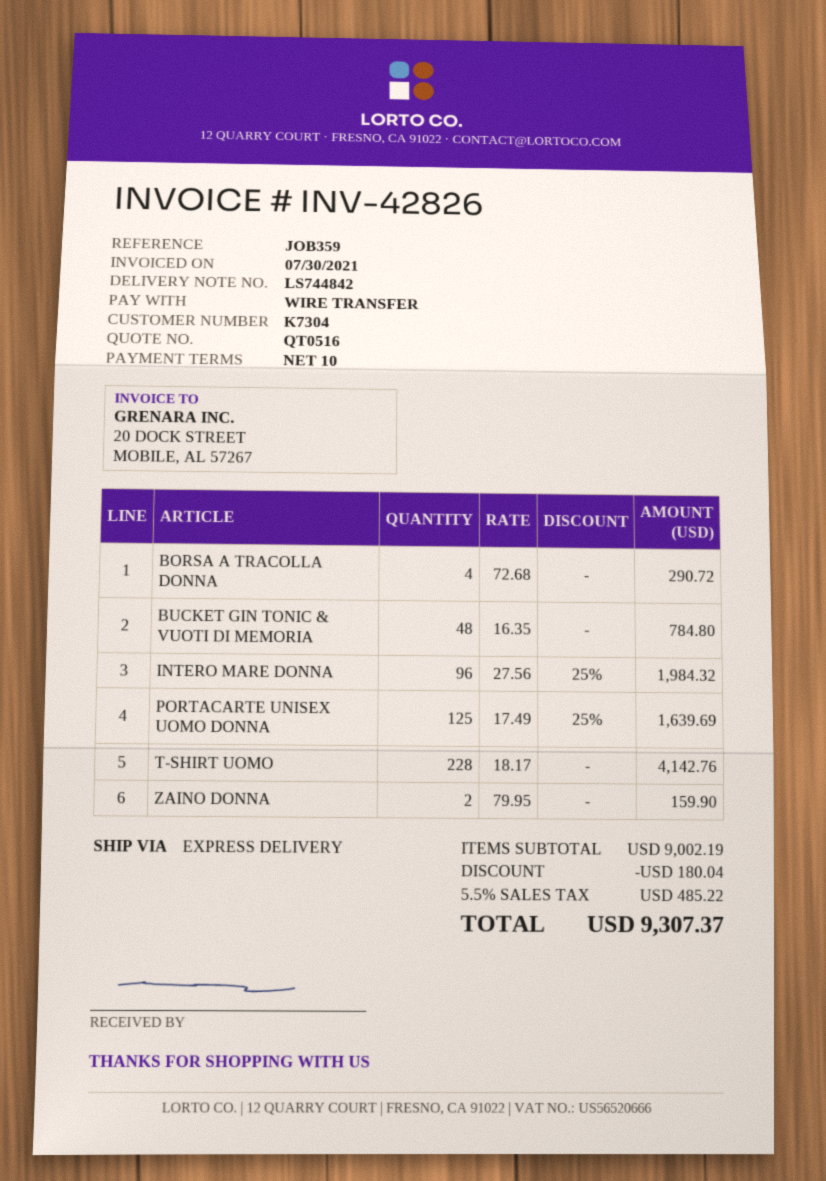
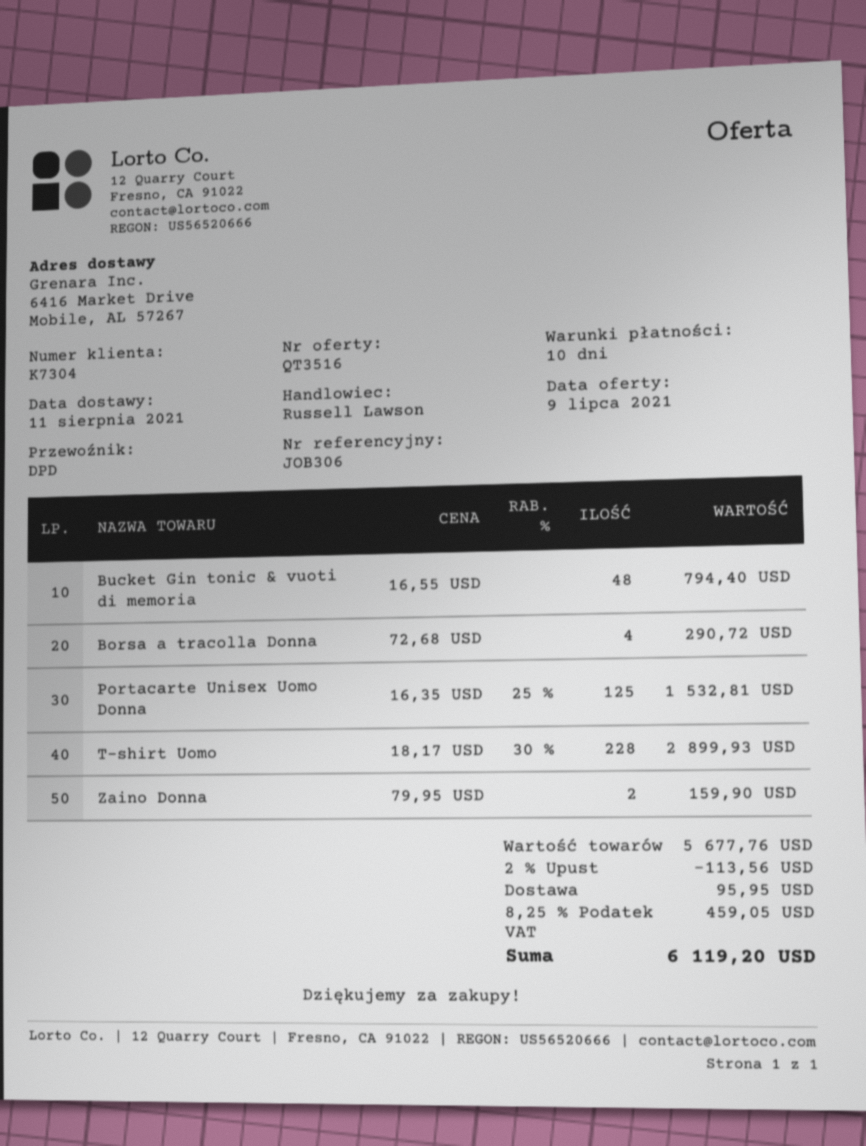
quote number: QT0516 -> QT3516
reference: JOB359 -> JOB306
shipping method: express -> DPD
BUCKET GIN TONIC & VUOTI DI MEMORIA: 48 x 16.35 = 784.80 -> 48 x 16.55 = 794.40
INTERO MARE DONNA: 96 x 27.56 - 25% = 1984.32 -> none
PORTACARTE UNISEX UOMO DONNA: 125 x 17.49 - 25% = 1639.69 -> 125 x 16.35 - 25% = 1532.81
T-SHIRT UOMO: 228 x 18.17 = 4142.76 -> 228 x 18.17 - 30% = 2899.93
subtotal: 9002.19 -> 5677.76
discount: 180.04 -> 113.56
shipping: none -> 95.95
tax: 5.5% = 485.22 -> 8.25% = 459.05
total: 9307.37 -> 6119.20

